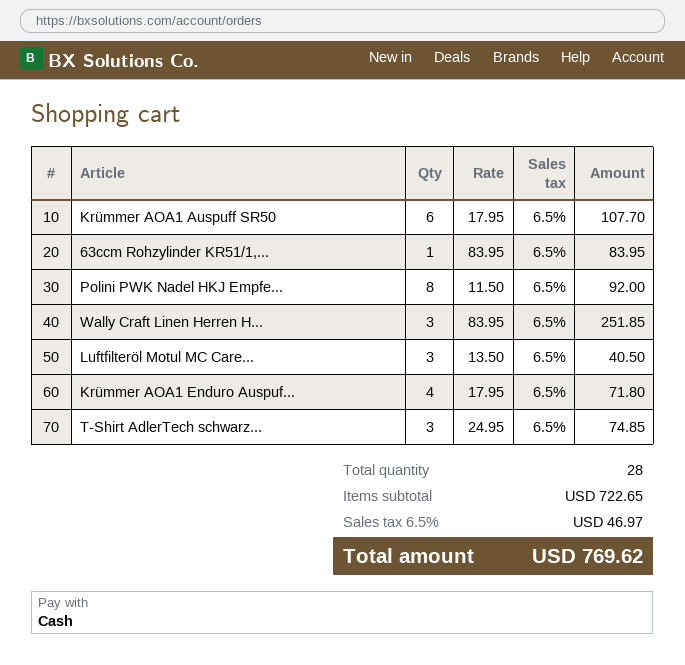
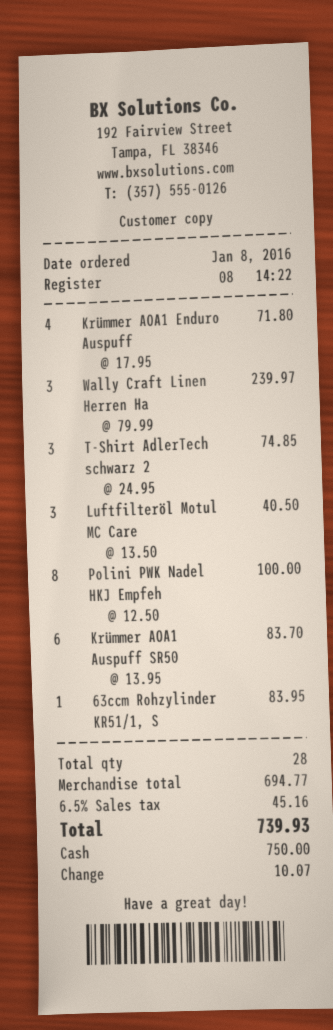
Krümmer AOA1 Auspuff SR50: 6 x 17.95 = 107.70 -> 6 x 13.95 = 83.70
Polini PWK Nadel HKJ Empfe...: 8 x 11.50 = 92.00 -> 8 x 12.50 = 100.00
Wally Craft Linen Herren H...: 3 x 83.95 = 251.85 -> 3 x 79.99 = 239.97
subtotal: 722.65 -> 694.77
tax: 6.5% = 46.97 -> 6.5% = 45.16
total: 769.62 -> 739.93

